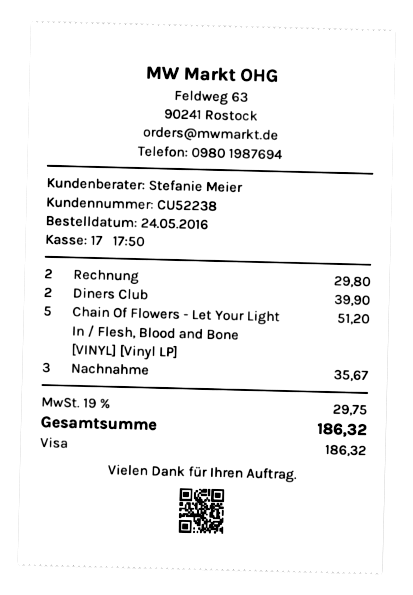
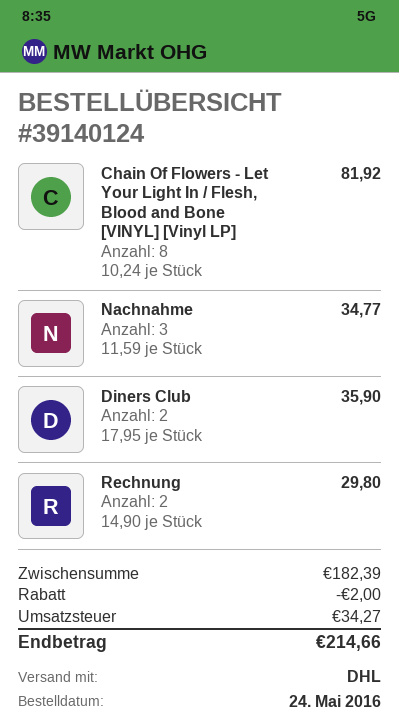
Diners Club: 2 for 39.90 -> 2 for 35.90
Chain Of Flowers - Let Your Light In / Flesh, Blood and Bone [VINYL] [Vinyl LP]: 5 for 51.20 -> 8 for 81.92
Nachnahme: 3 for 35.67 -> 3 for 34.77
discount: none -> 2.00
tax: 29.75 -> 34.27
total: 186.32 -> 214.66

